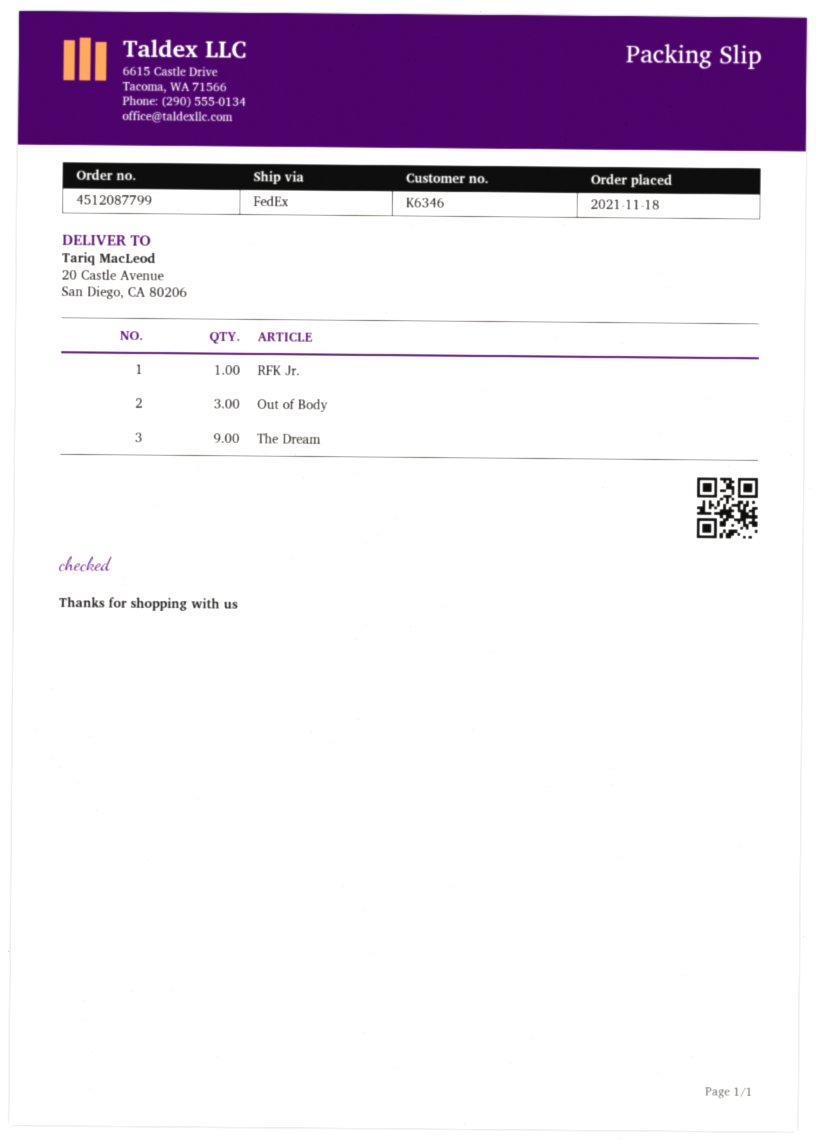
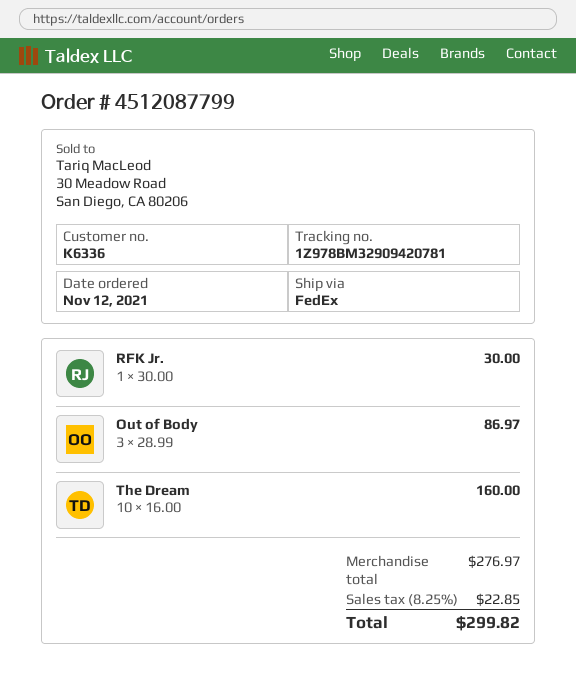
order date: 2021-11-18 -> 2021-11-12
customer number: K6346 -> K6336
The Dream: 9 -> 10

